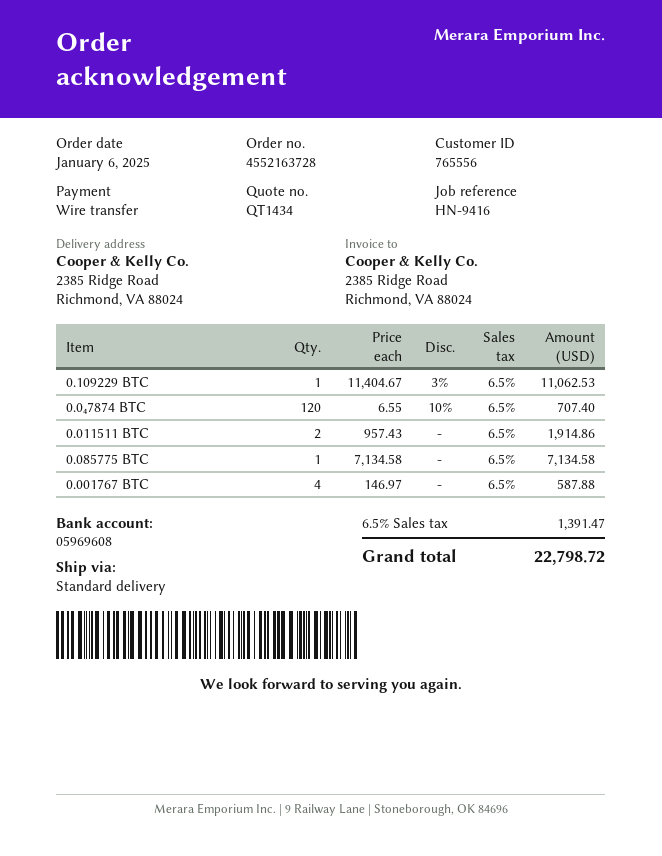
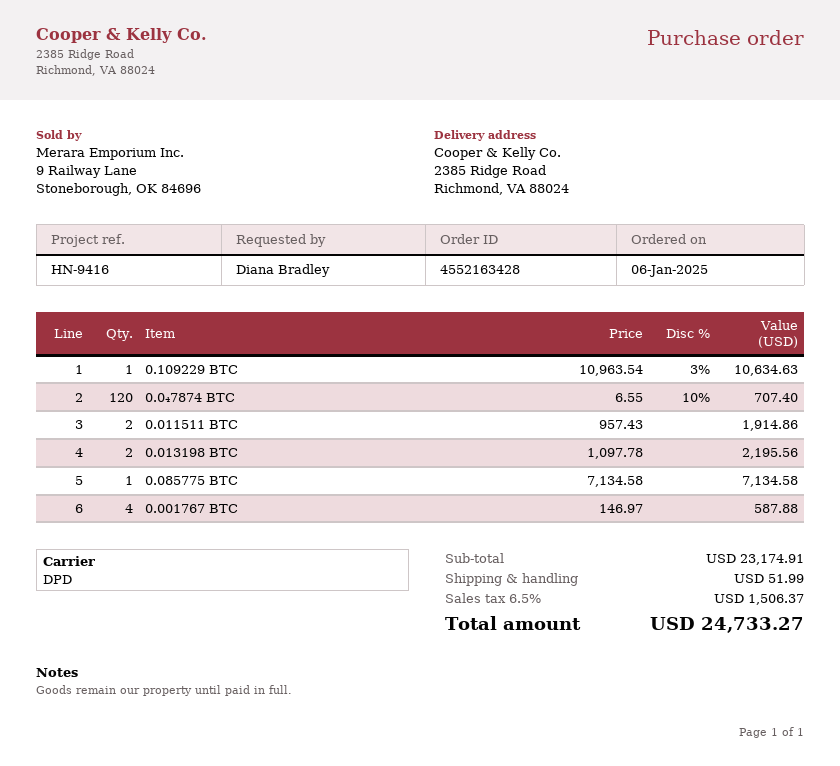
order number: 4552163728 -> 4552163428
shipping method: standard -> DPD
0.109229 BTC: 1 x 11404.67 - 3% = 11062.53 -> 1 x 10963.54 - 3% = 10634.63
0.013198 BTC: none -> 2 x 1097.78 = 2195.56
shipping: none -> 51.99
tax: 6.5% = 1391.47 -> 6.5% = 1506.37
total: 22798.72 -> 24733.27

